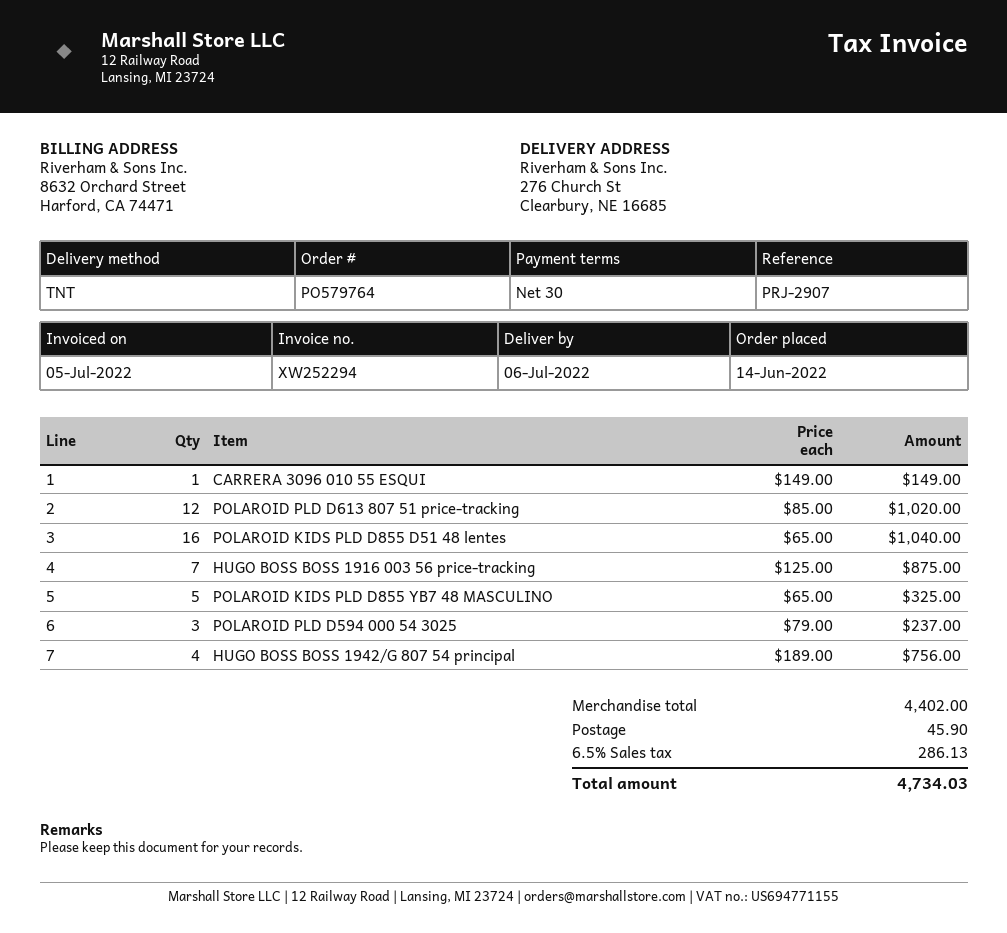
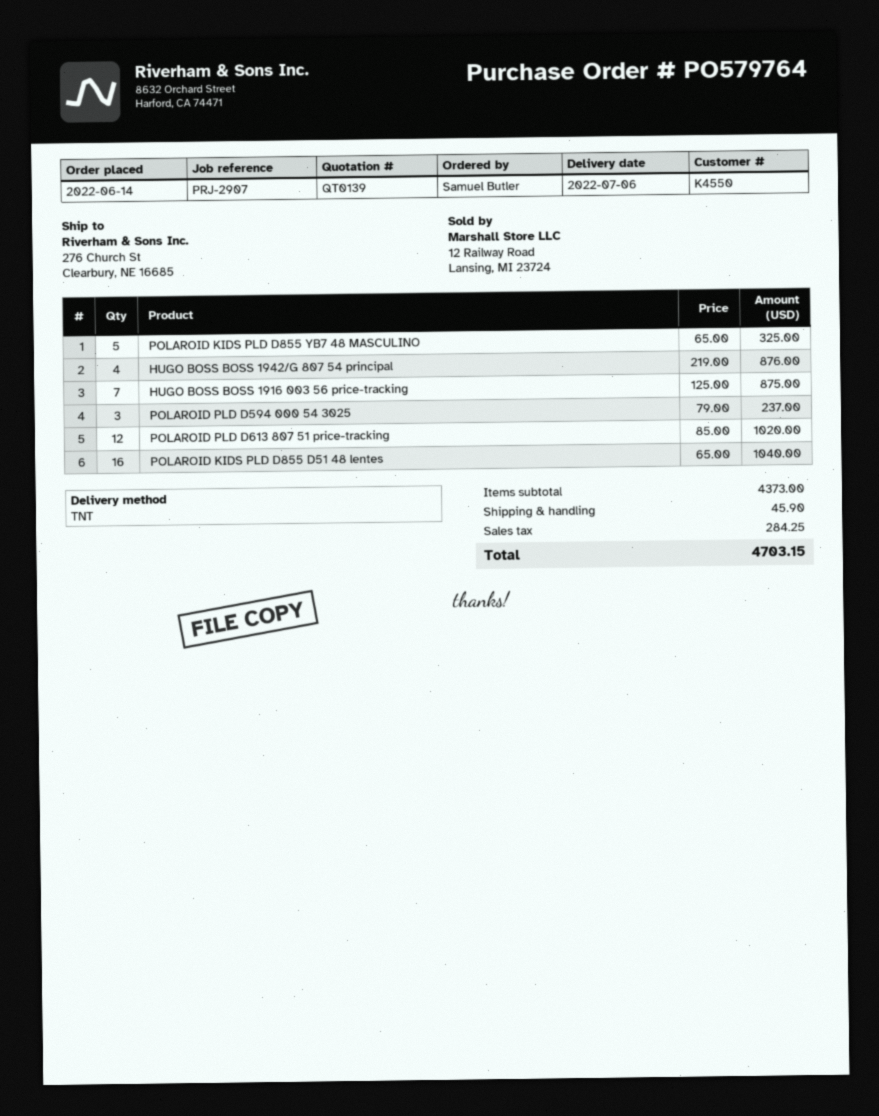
CARRERA 3096 010 55 ESQUI: 1 x 149.00 = 149.00 -> none
HUGO BOSS BOSS 1942/G 807 54 principal: 4 x 189.00 = 756.00 -> 4 x 219.00 = 876.00
subtotal: 4402.00 -> 4373.00
tax: 286.13 -> 284.25
total: 4734.03 -> 4703.15

